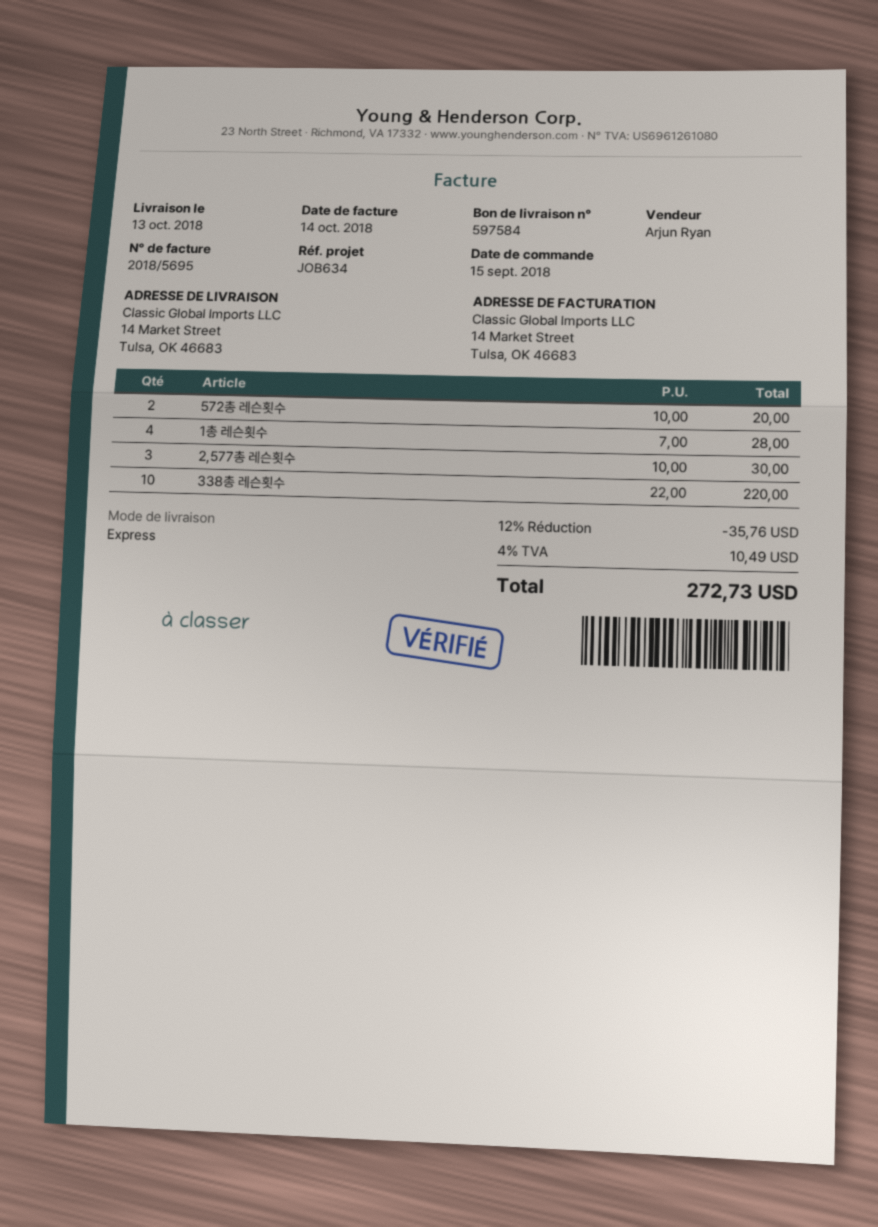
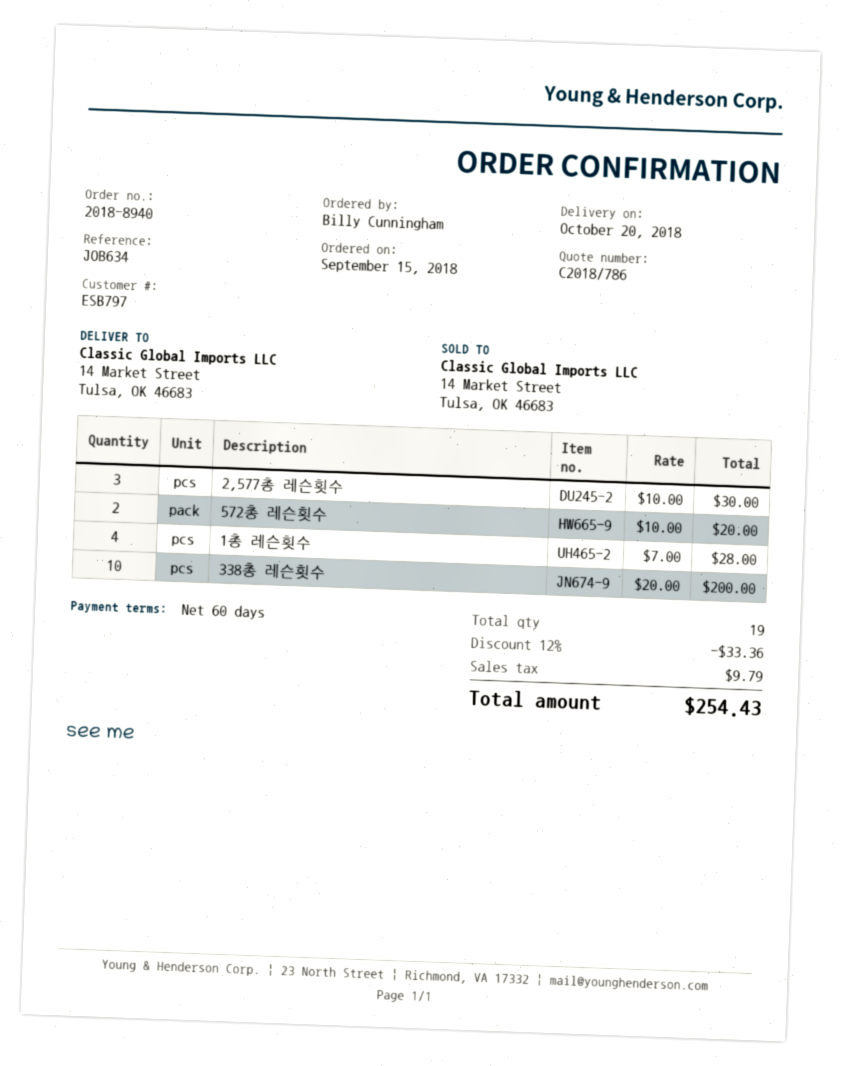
delivery date: 2018-10-13 -> 2018-10-20
338총 레슨횟수: 10 x 22.00 = 220.00 -> 10 x 20.00 = 200.00
discount: 12% = 35.76 -> 12% = 33.36
tax: 10.49 -> 9.79
total: 272.73 -> 254.43

